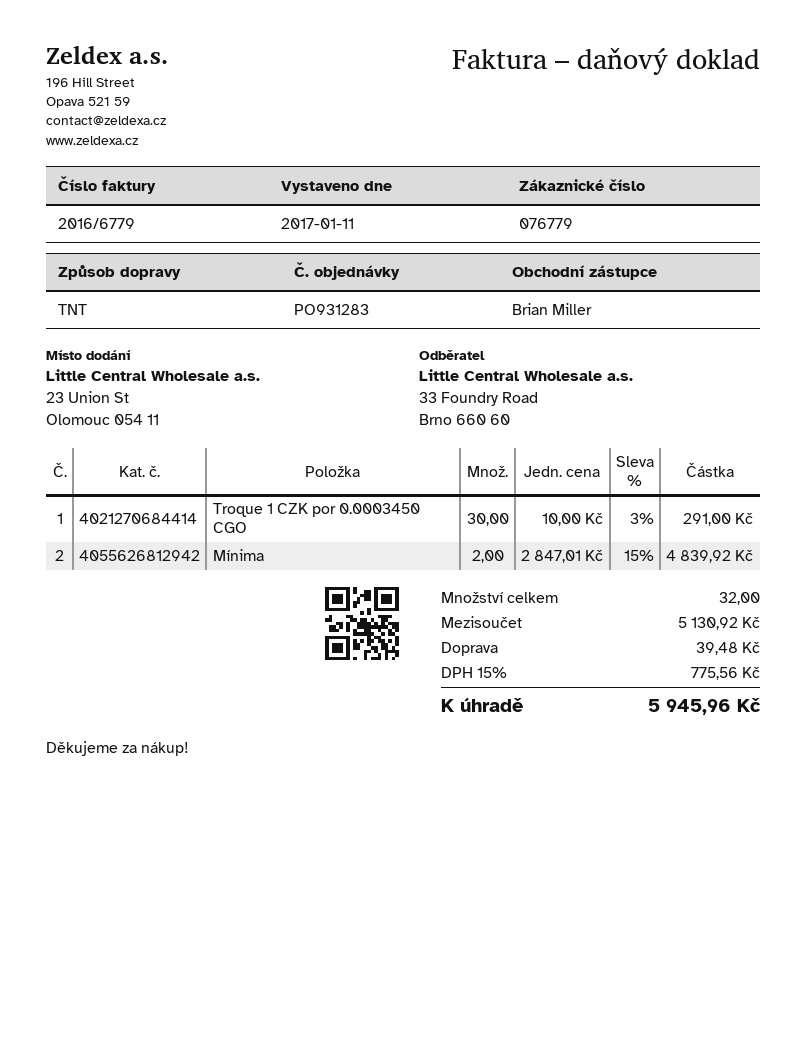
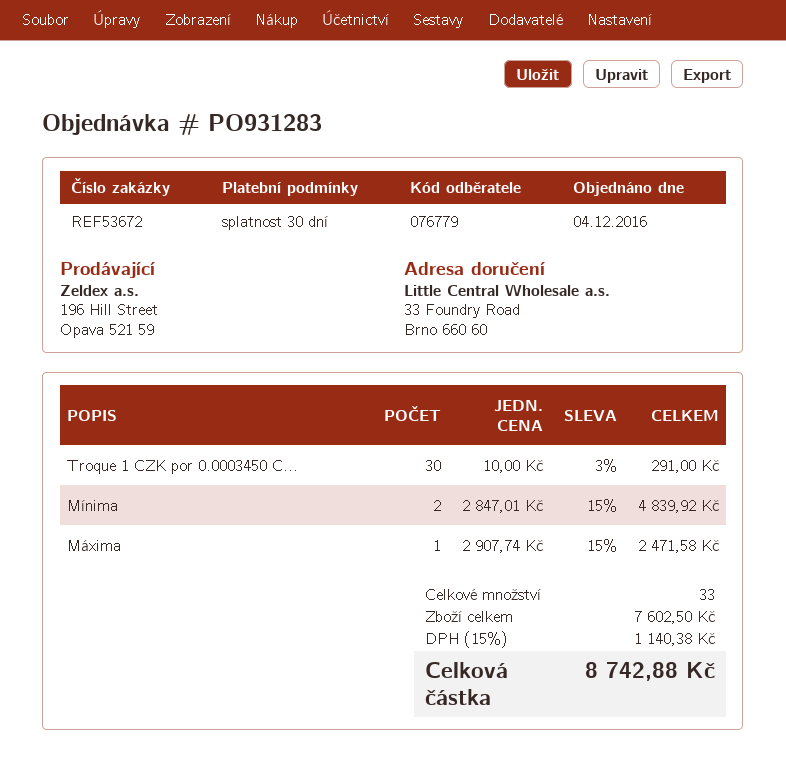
ship to: 23 Union St, Olomouc 054 11 -> 33 Foundry Road, Brno 660 60
Máxima: none -> 1 x 2907.74 - 15% = 2471.58
total quantity: 32 -> 33
subtotal: 5130.92 -> 7602.50
shipping: 39.48 -> none
tax: 15% = 775.56 -> 15% = 1140.38
total: 5945.96 -> 8742.88

